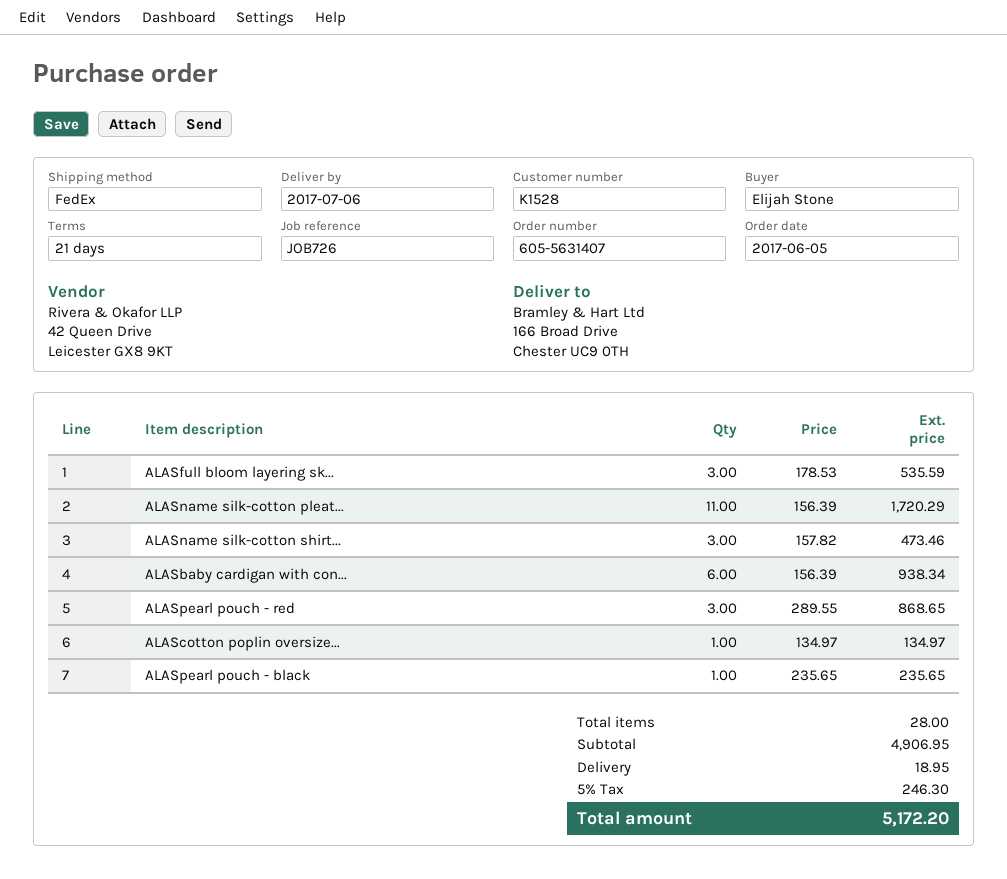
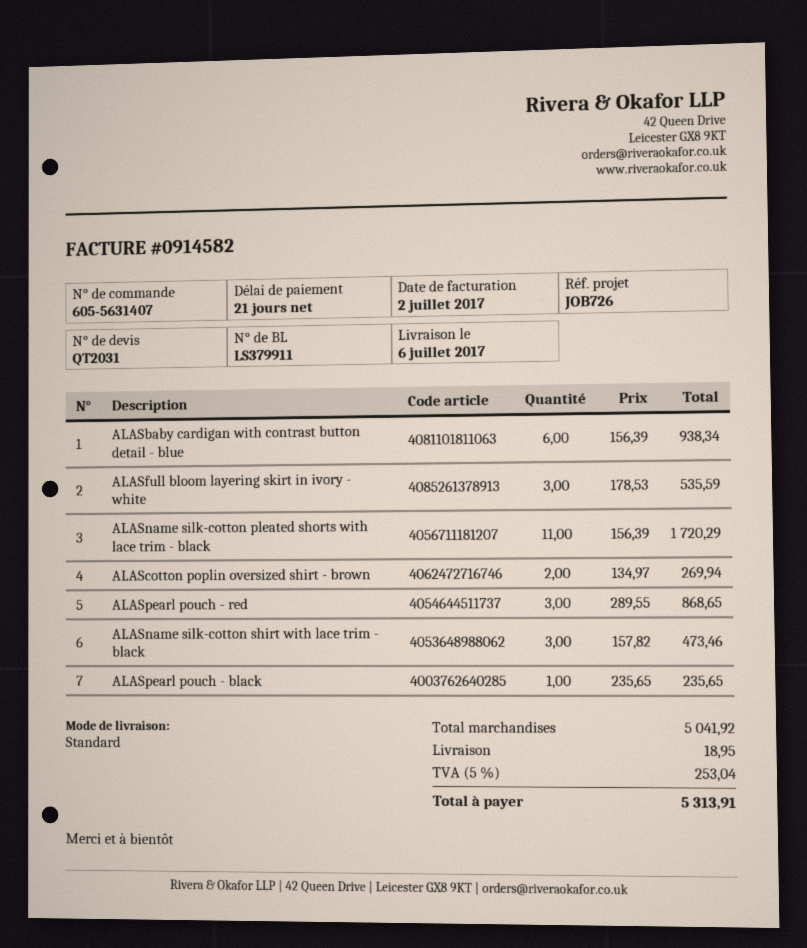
shipping method: FedEx -> standard
ALAScotton poplin oversize...: 1 x 134.97 = 134.97 -> 2 x 134.97 = 269.94
subtotal: 4906.95 -> 5041.92
tax: 5% = 246.30 -> 5% = 253.04
total: 5172.20 -> 5313.91

